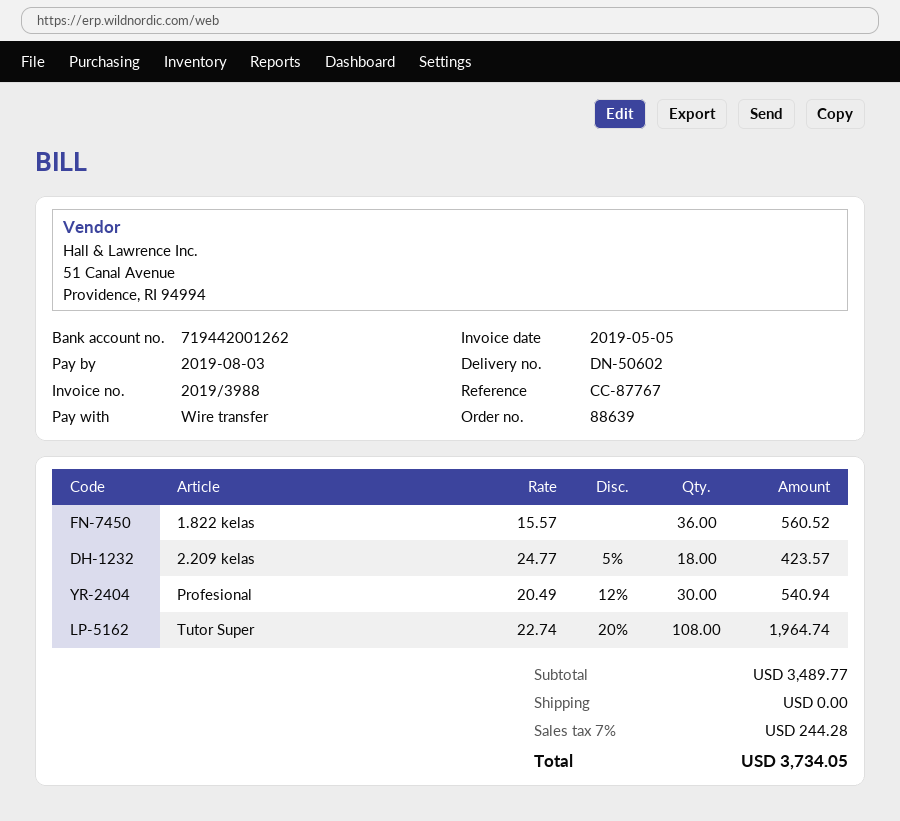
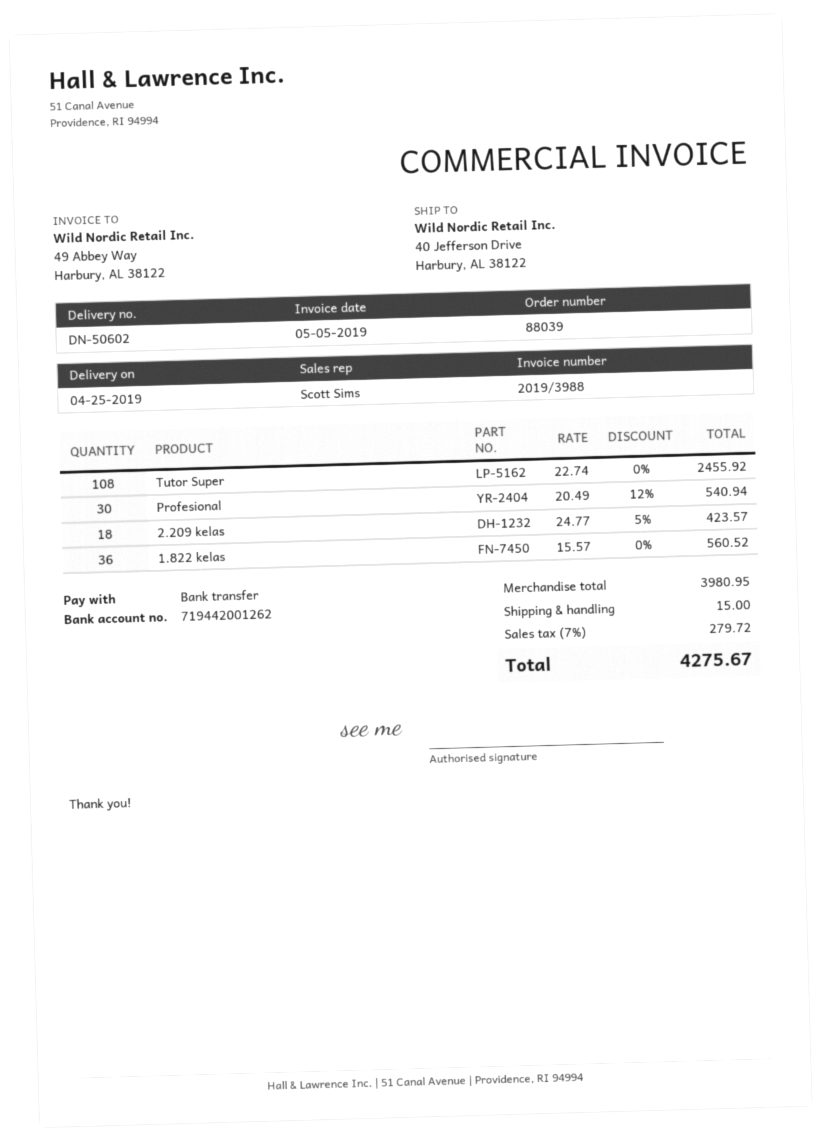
order number: 88639 -> 88039
Tutor Super: 108 x 22.74 - 20% = 1964.74 -> 108 x 22.74 = 2455.92
subtotal: 3489.77 -> 3980.95
shipping: 0.00 -> 15.00
tax: 7% = 244.28 -> 7% = 279.72
total: 3734.05 -> 4275.67

